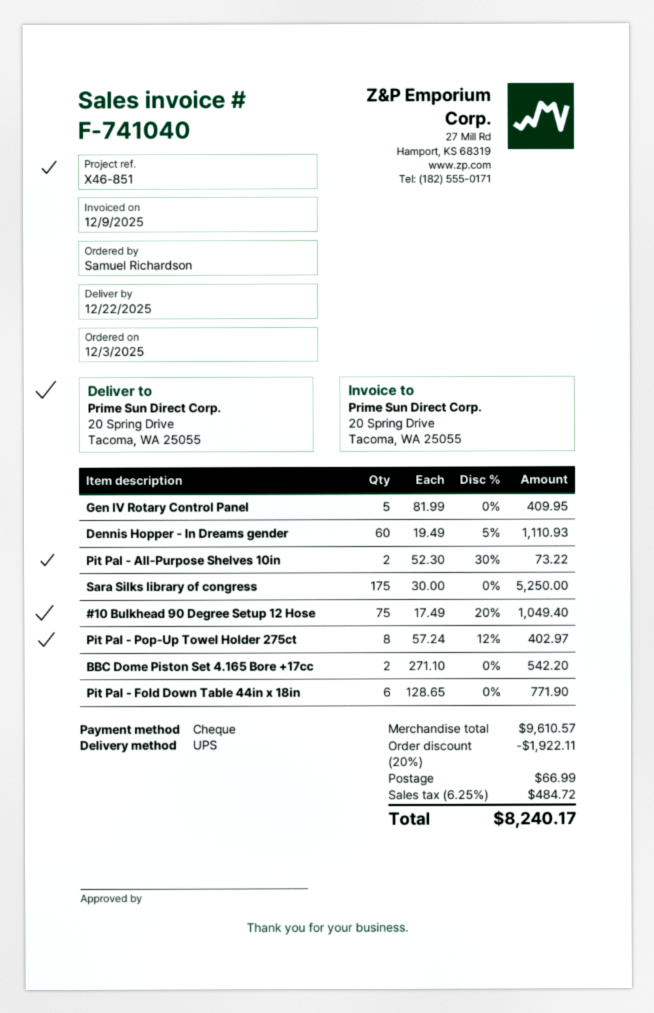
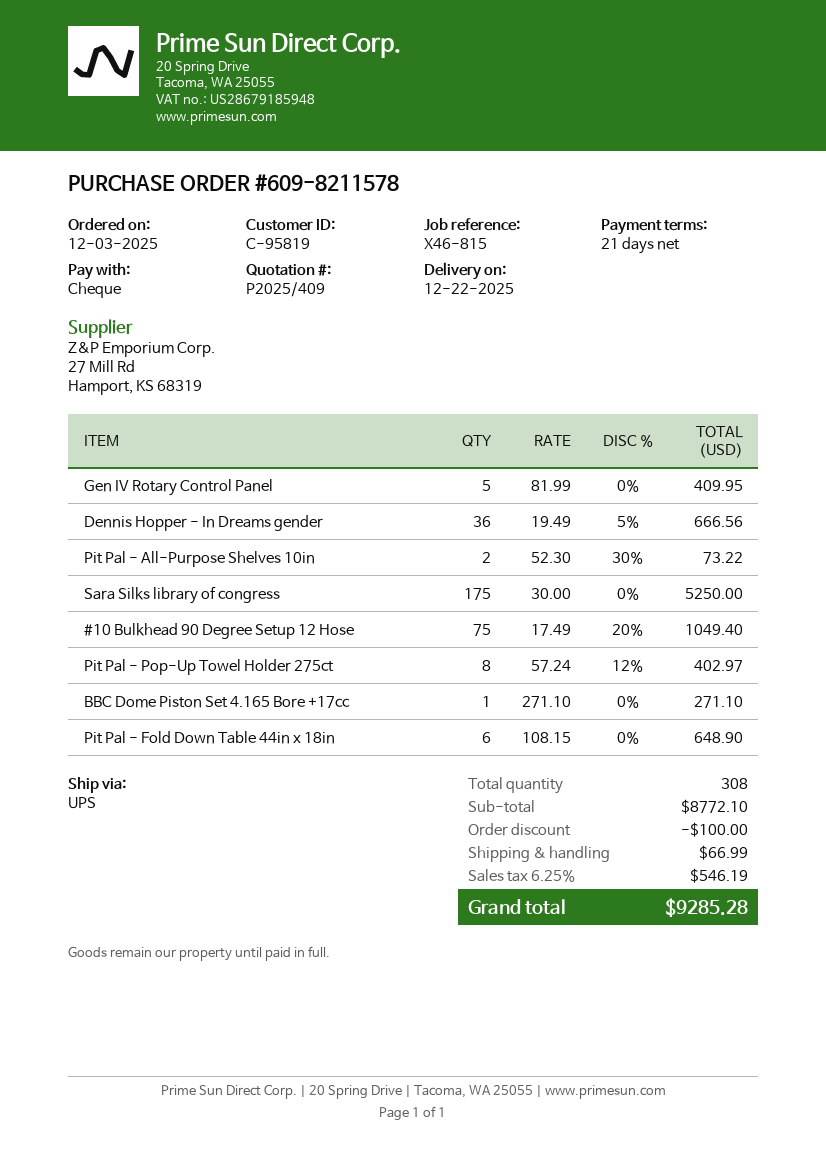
reference: X46-851 -> X46-815
Dennis Hopper - In Dreams gender: 60 x 19.49 - 5% = 1110.93 -> 36 x 19.49 - 5% = 666.56
BBC Dome Piston Set 4.165 Bore +17cc: 2 x 271.10 = 542.20 -> 1 x 271.10 = 271.10
Pit Pal - Fold Down Table 44in x 18in: 6 x 128.65 = 771.90 -> 6 x 108.15 = 648.90
subtotal: 9610.57 -> 8772.10
discount: 1922.11 -> 100.00
tax: 6.25% = 484.72 -> 6.25% = 546.19
total: 8240.17 -> 9285.28

